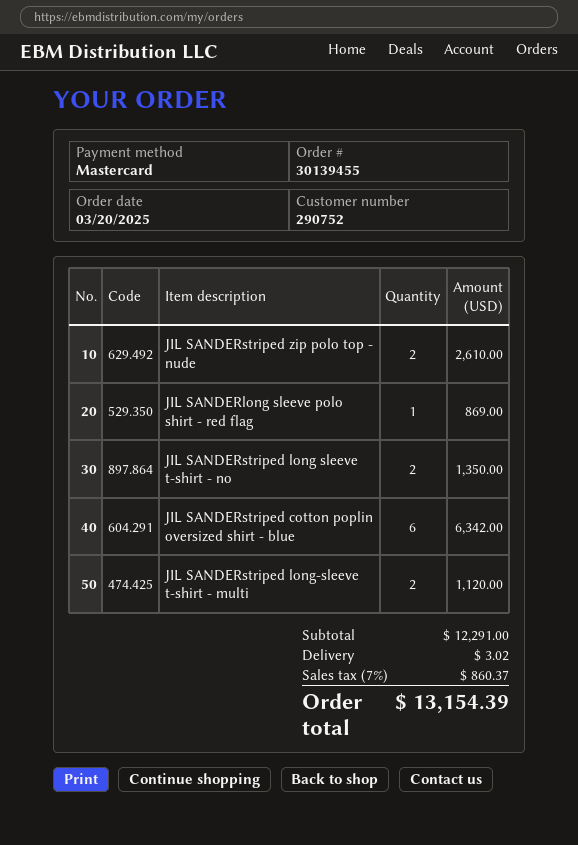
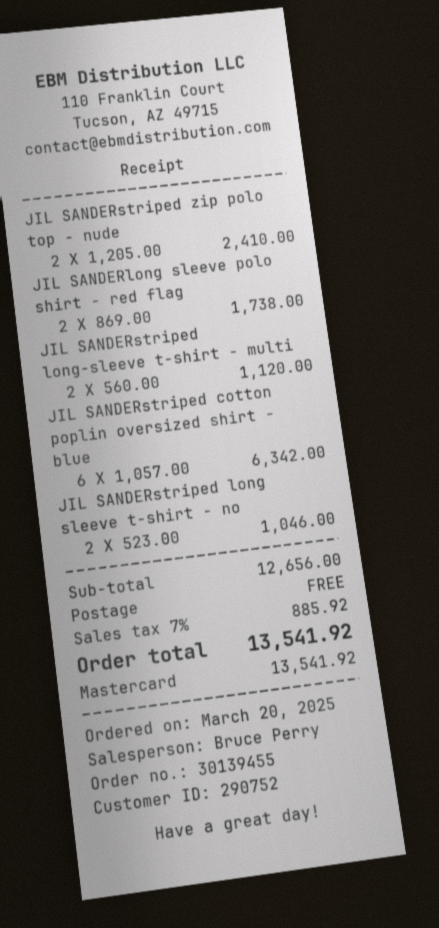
JIL SANDERstriped zip polo top - nude: 2 for 2610.00 -> 2 for 2410.00
JIL SANDERlong sleeve polo shirt - red flag: 1 for 869.00 -> 2 for 1738.00
JIL SANDERstriped long sleeve t-shirt - no: 2 for 1350.00 -> 2 for 1046.00
subtotal: 12291.00 -> 12656.00
shipping: 3.02 -> 0.00
tax: 7% = 860.37 -> 7% = 885.92
total: 13154.39 -> 13541.92

